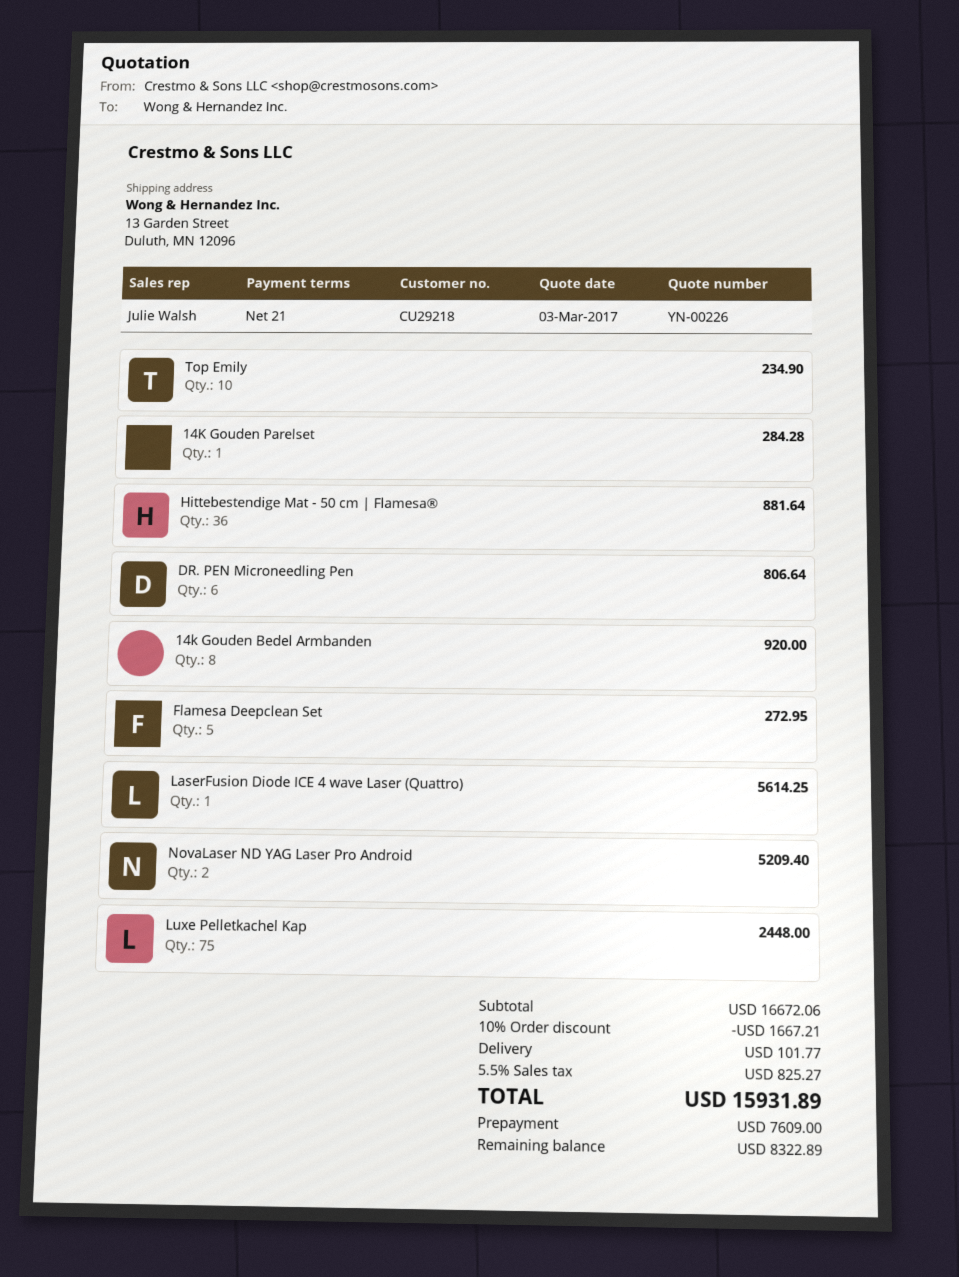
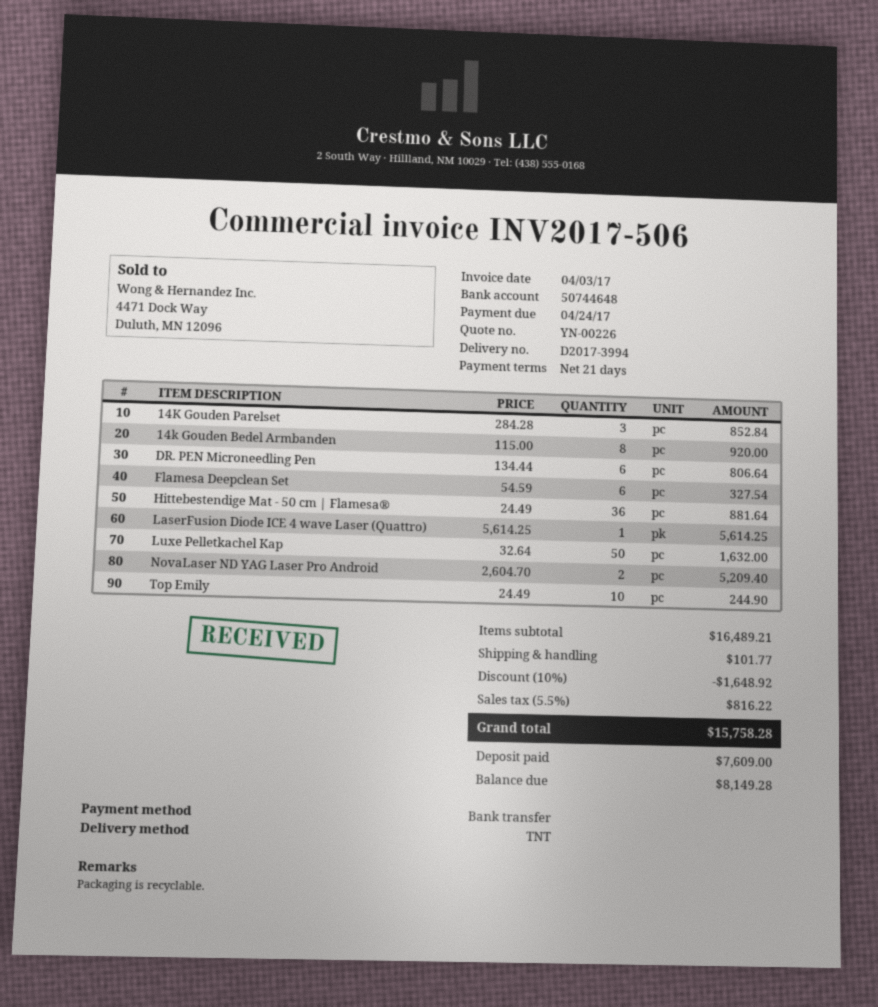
Top Emily: 10 for 234.90 -> 10 for 244.90
14K Gouden Parelset: 1 for 284.28 -> 3 for 852.84
Flamesa Deepclean Set: 5 for 272.95 -> 6 for 327.54
Luxe Pelletkachel Kap: 75 for 2448.00 -> 50 for 1632.00
subtotal: 16672.06 -> 16489.21
discount: 10% = 1667.21 -> 10% = 1648.92
tax: 5.5% = 825.27 -> 5.5% = 816.22
total: 15931.89 -> 15758.28
balance: 8322.89 -> 8149.28

